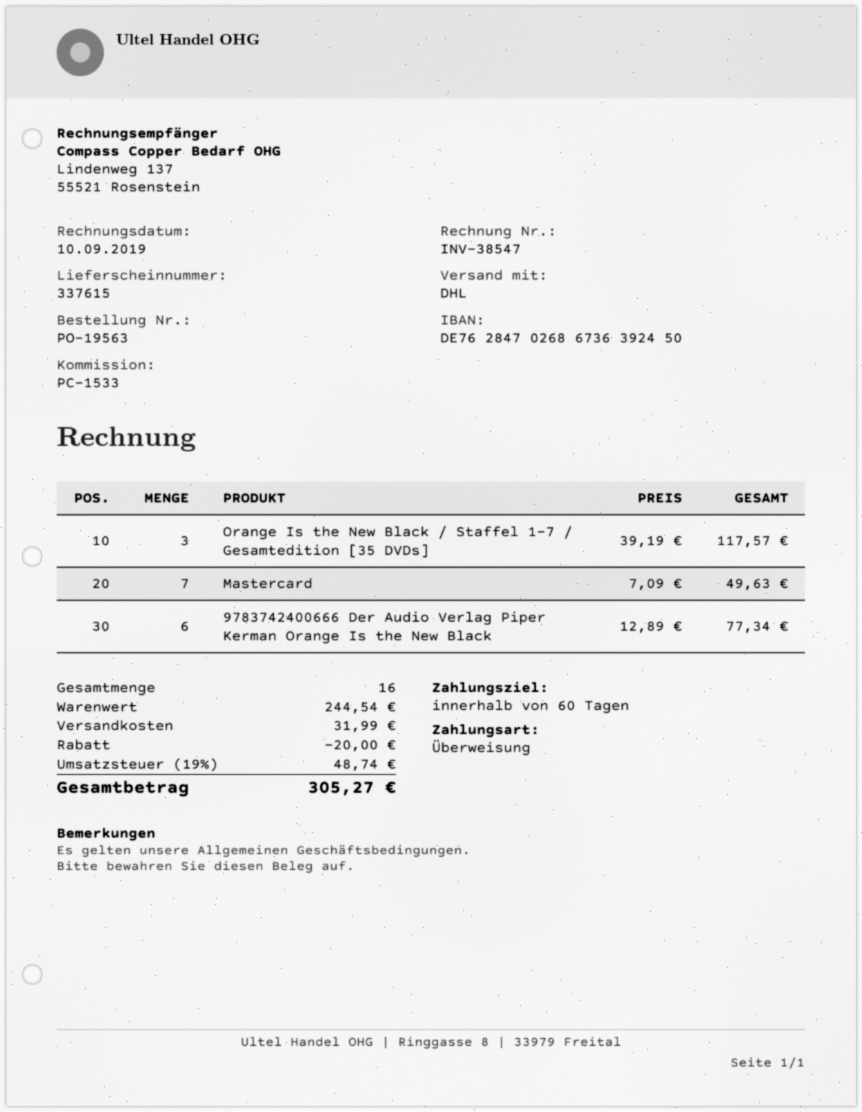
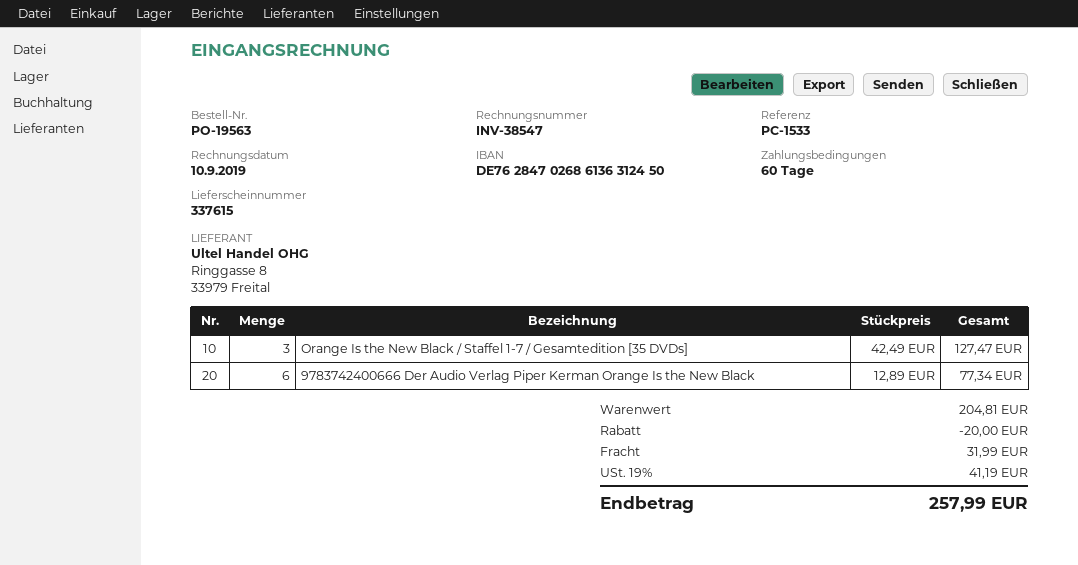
bank account: DE76284702686736392450 -> DE76284702686136312450
Orange Is the New Black / Staffel 1-7 / Gesamtedition [35 DVDs]: 3 x 39.19 = 117.57 -> 3 x 42.49 = 127.47
Mastercard: 7 x 7.09 = 49.63 -> none
subtotal: 244.54 -> 204.81
tax: 19% = 48.74 -> 19% = 41.19
total: 305.27 -> 257.99

